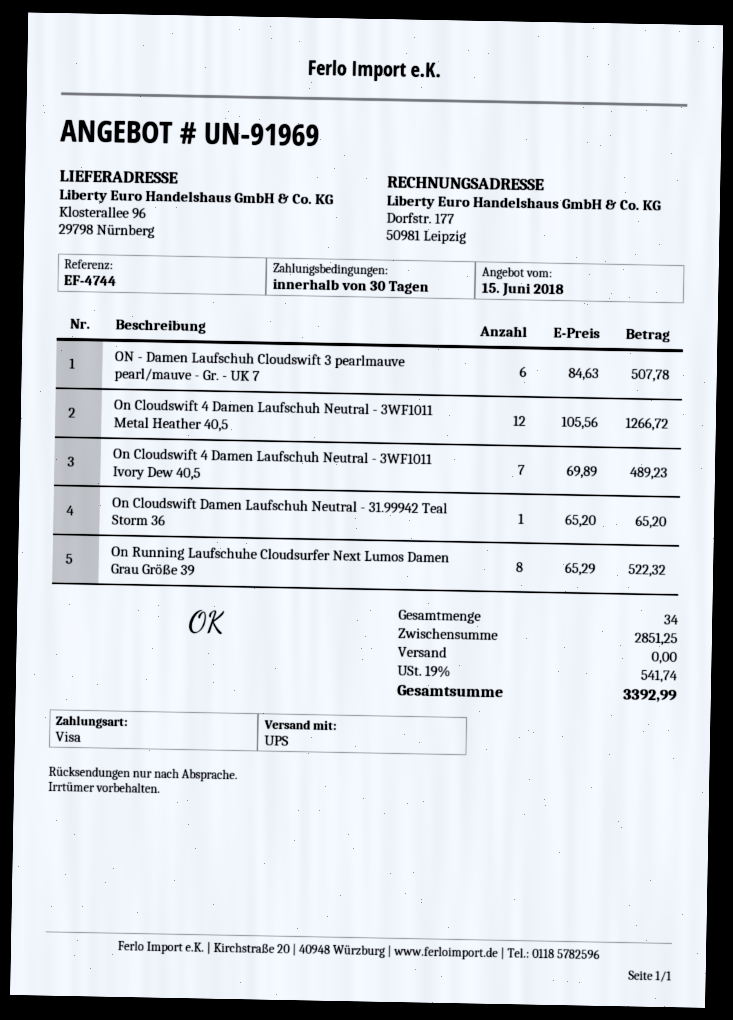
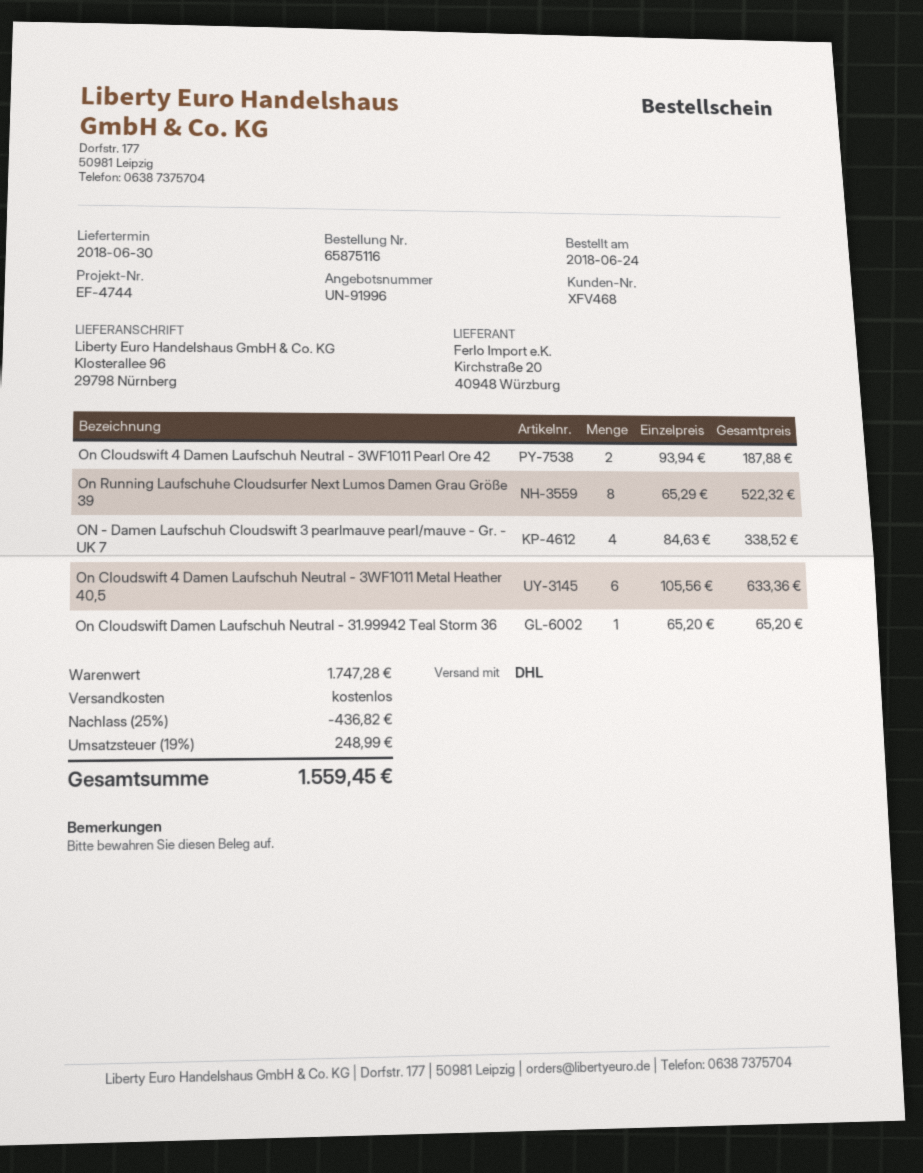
quote number: UN-91969 -> UN-91996
shipping method: UPS -> DHL
ON - Damen Laufschuh Cloudswift 3 pearlmauve pearl/mauve - Gr. - UK 7: 6 x 84.63 = 507.78 -> 4 x 84.63 = 338.52
On Cloudswift 4 Damen Laufschuh Neutral - 3WF1011 Metal Heather 40,5: 12 x 105.56 = 1266.72 -> 6 x 105.56 = 633.36
On Cloudswift 4 Damen Laufschuh Neutral - 3WF1011 Ivory Dew 40,5: 7 x 69.89 = 489.23 -> none
On Cloudswift 4 Damen Laufschuh Neutral - 3WF1011 Pearl Ore 42: none -> 2 x 93.94 = 187.88
subtotal: 2851.25 -> 1747.28
discount: none -> 25% = 436.82
tax: 19% = 541.74 -> 19% = 248.99
total: 3392.99 -> 1559.45

